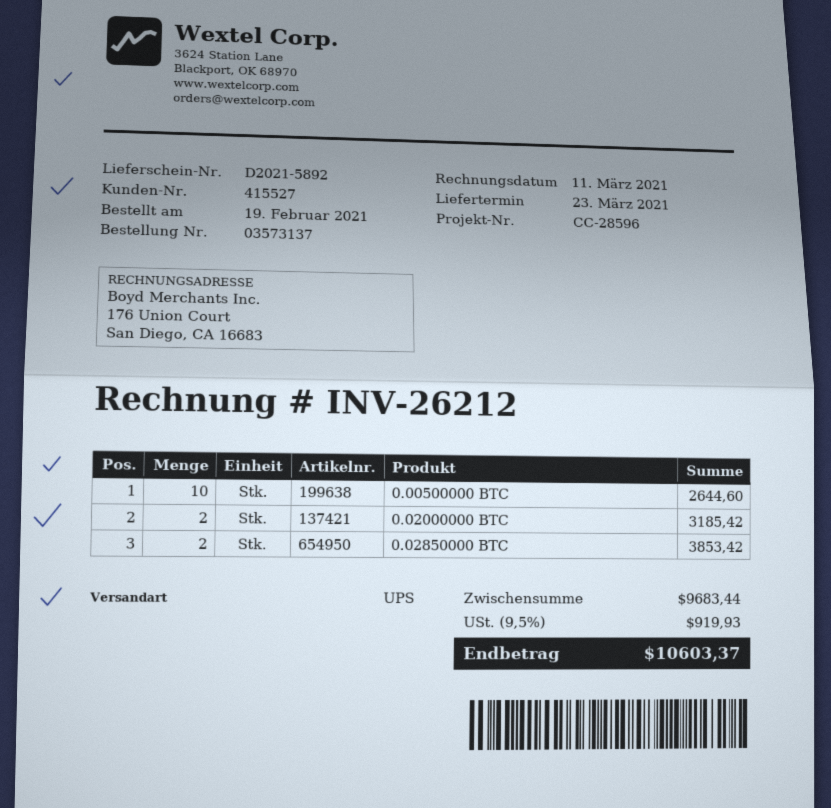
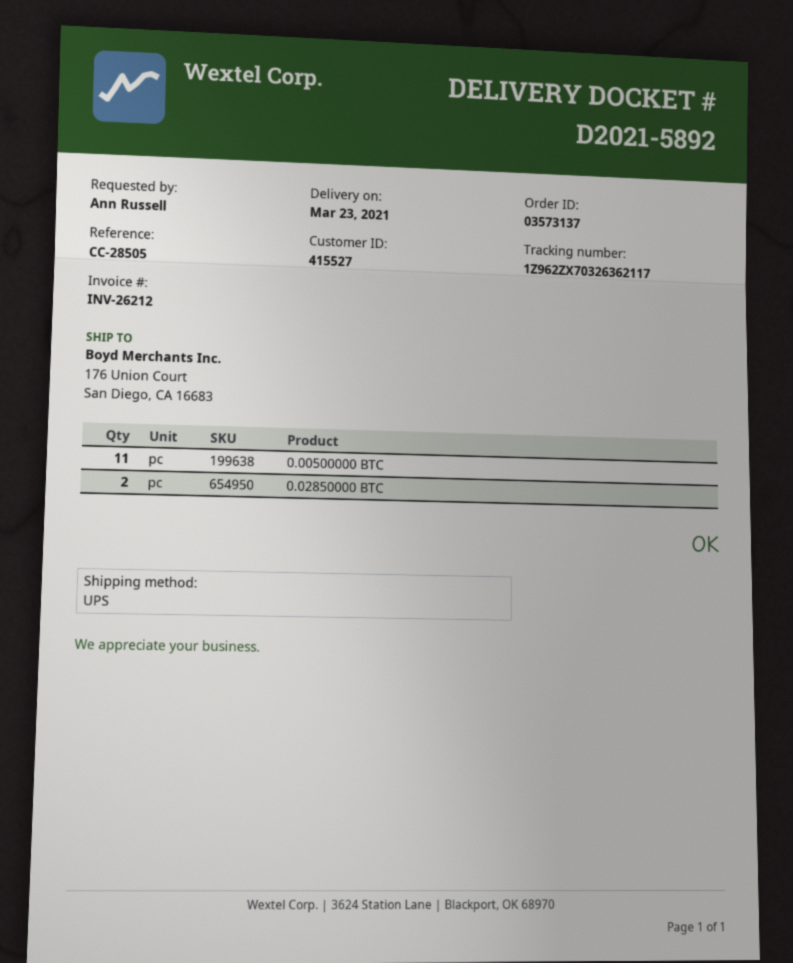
reference: CC-28596 -> CC-28505
0.00500000 BTC: 10 -> 11
0.02000000 BTC: 2 -> none

